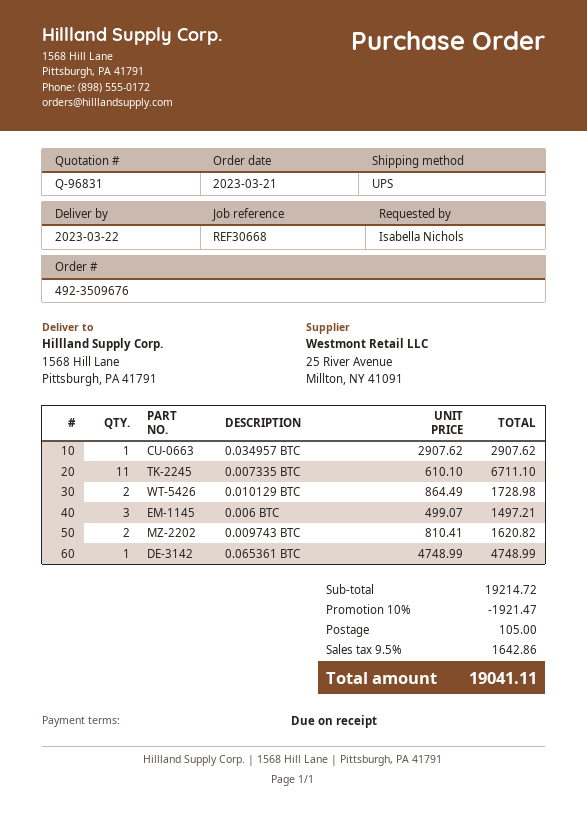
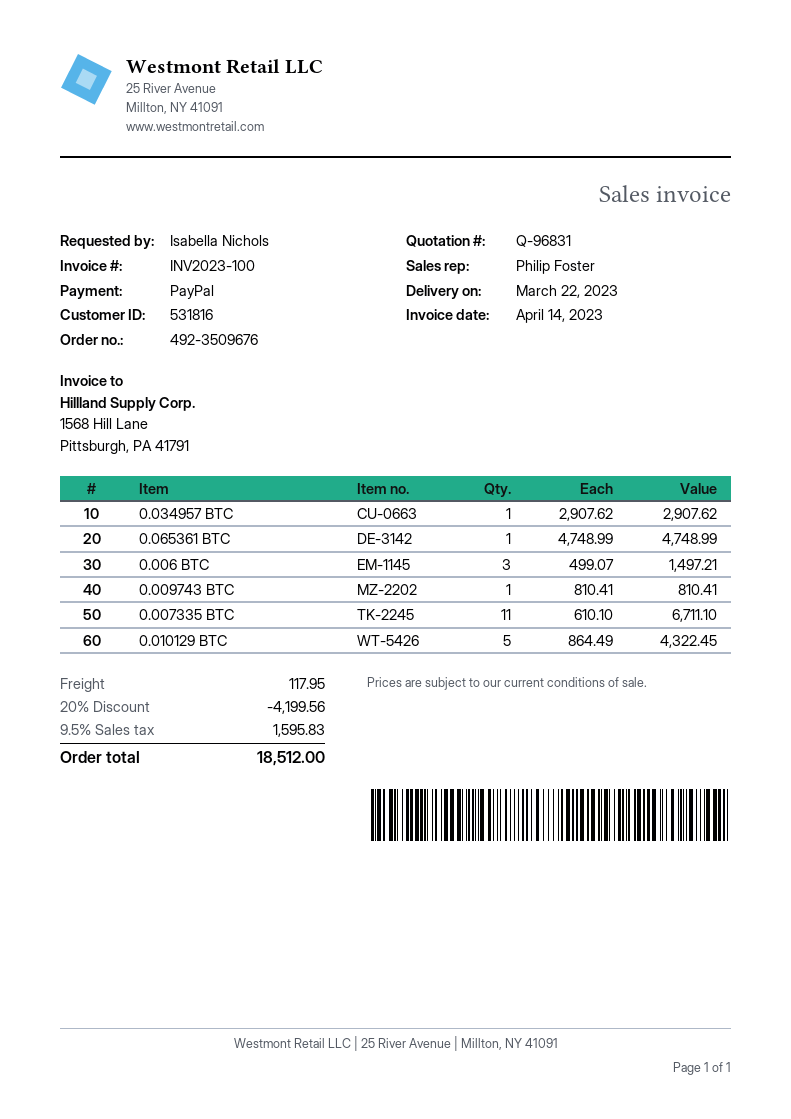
0.010129 BTC: 2 x 864.49 = 1728.98 -> 5 x 864.49 = 4322.45
0.009743 BTC: 2 x 810.41 = 1620.82 -> 1 x 810.41 = 810.41
discount: 10% = 1921.47 -> 20% = 4199.56
shipping: 105.00 -> 117.95
tax: 9.5% = 1642.86 -> 9.5% = 1595.83
total: 19041.11 -> 18512.00

